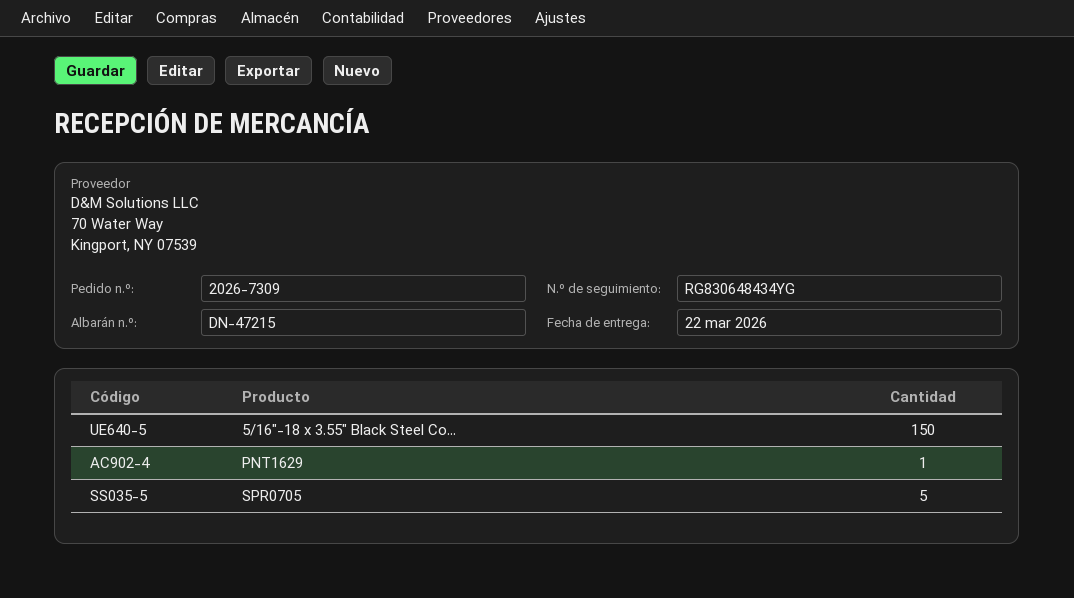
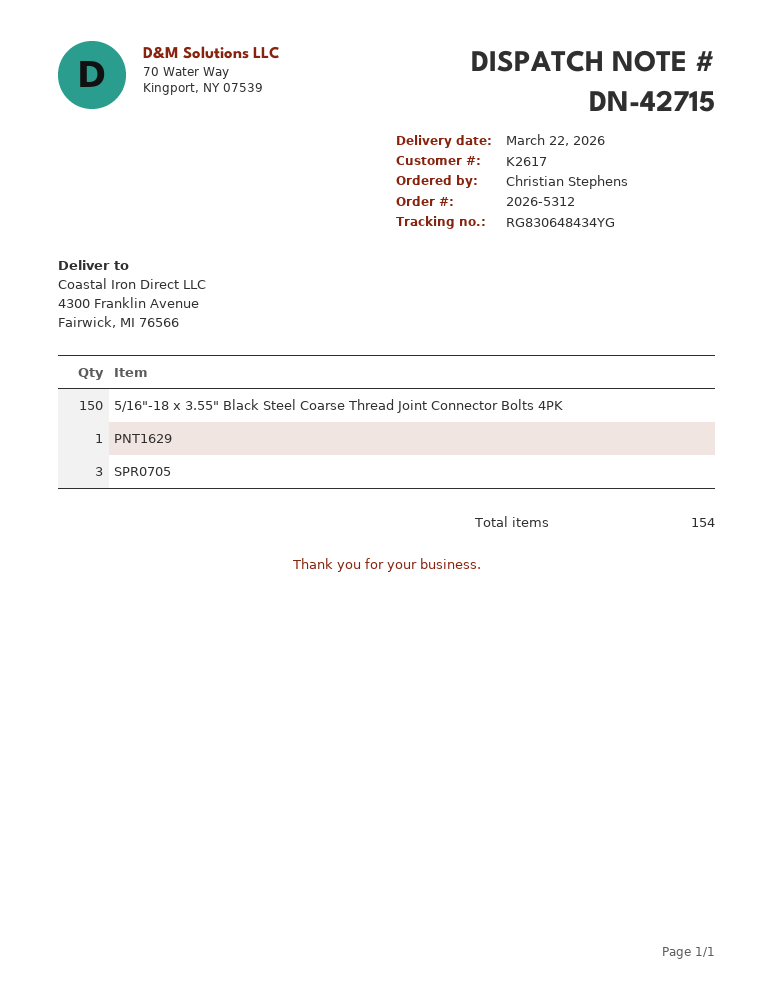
order number: 2026-7309 -> 2026-5312
delivery note number: DN-47215 -> DN-42715
SPR0705: 5 -> 3

